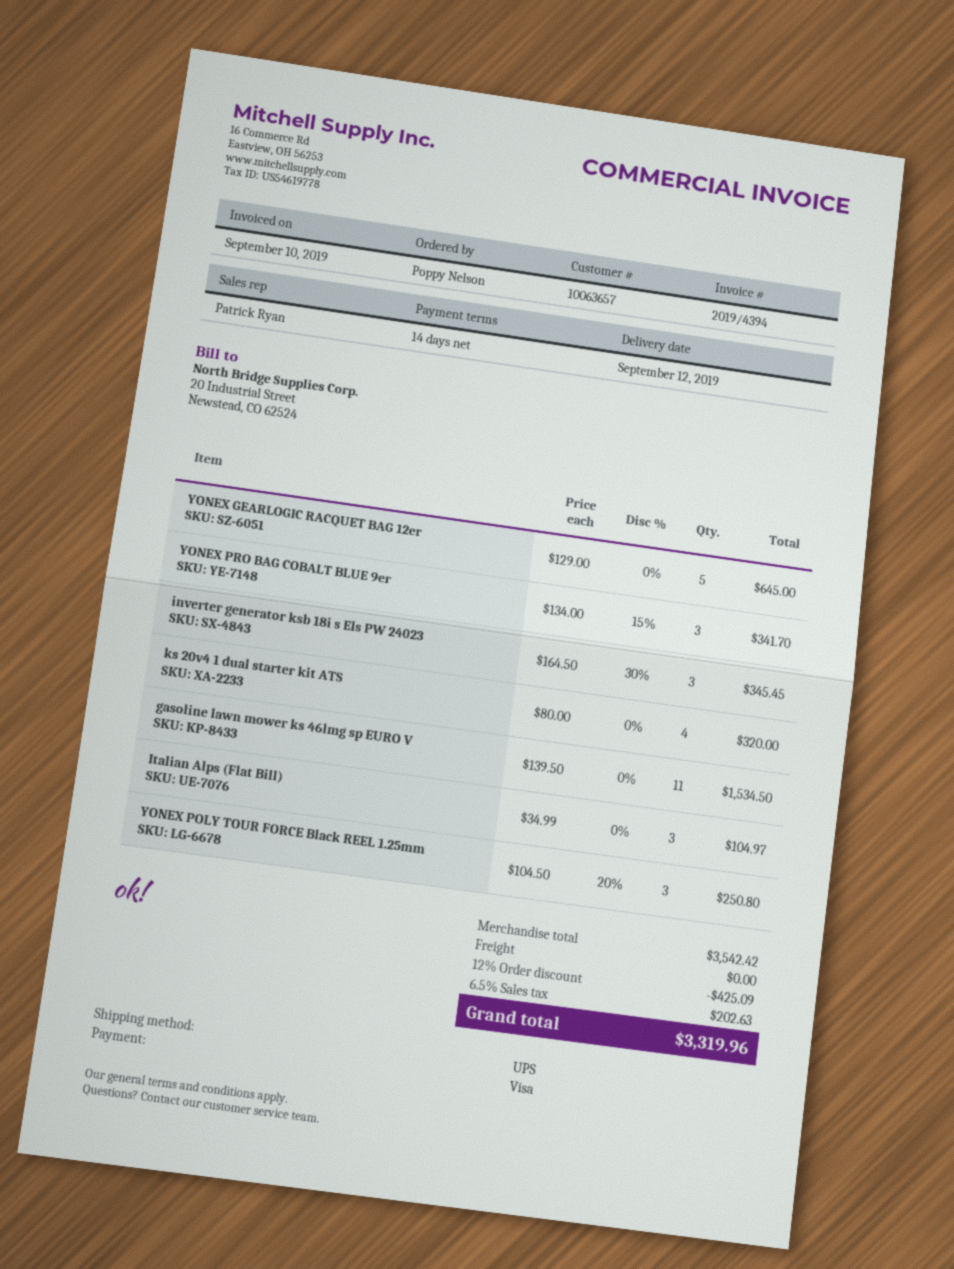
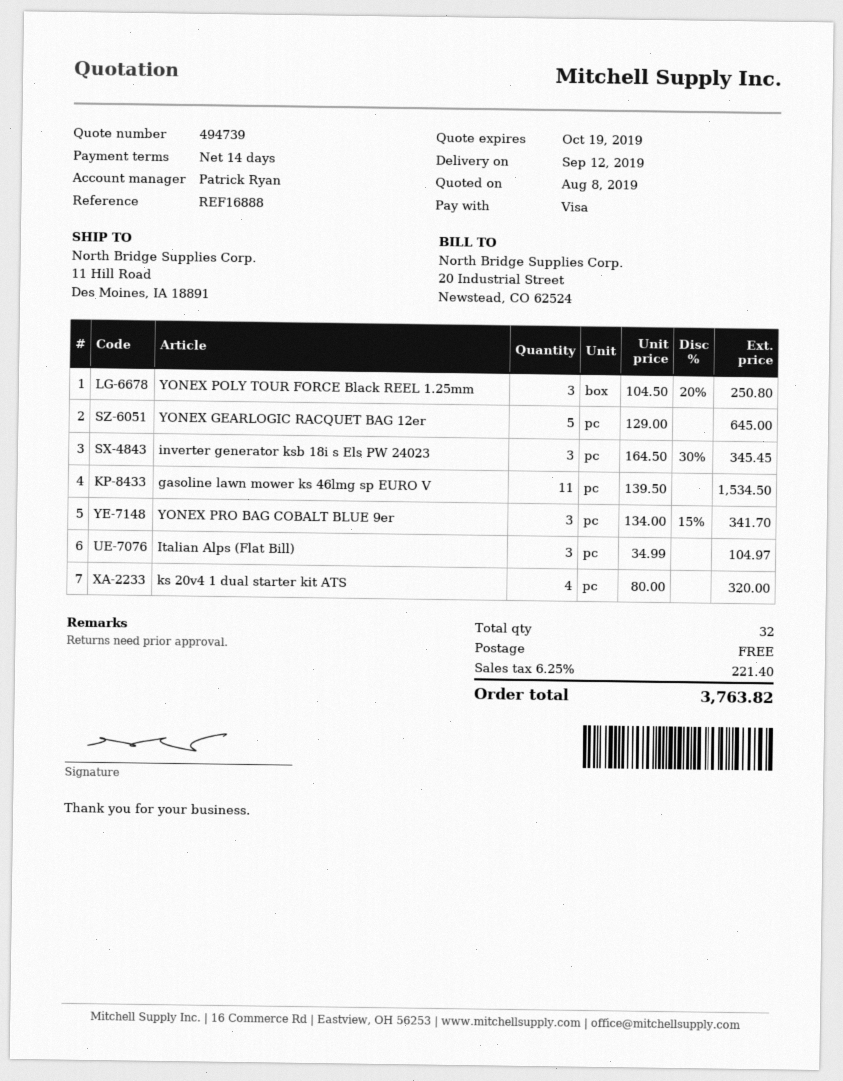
discount: 12% = 425.09 -> none
tax: 6.5% = 202.63 -> 6.25% = 221.40
total: 3319.96 -> 3763.82

